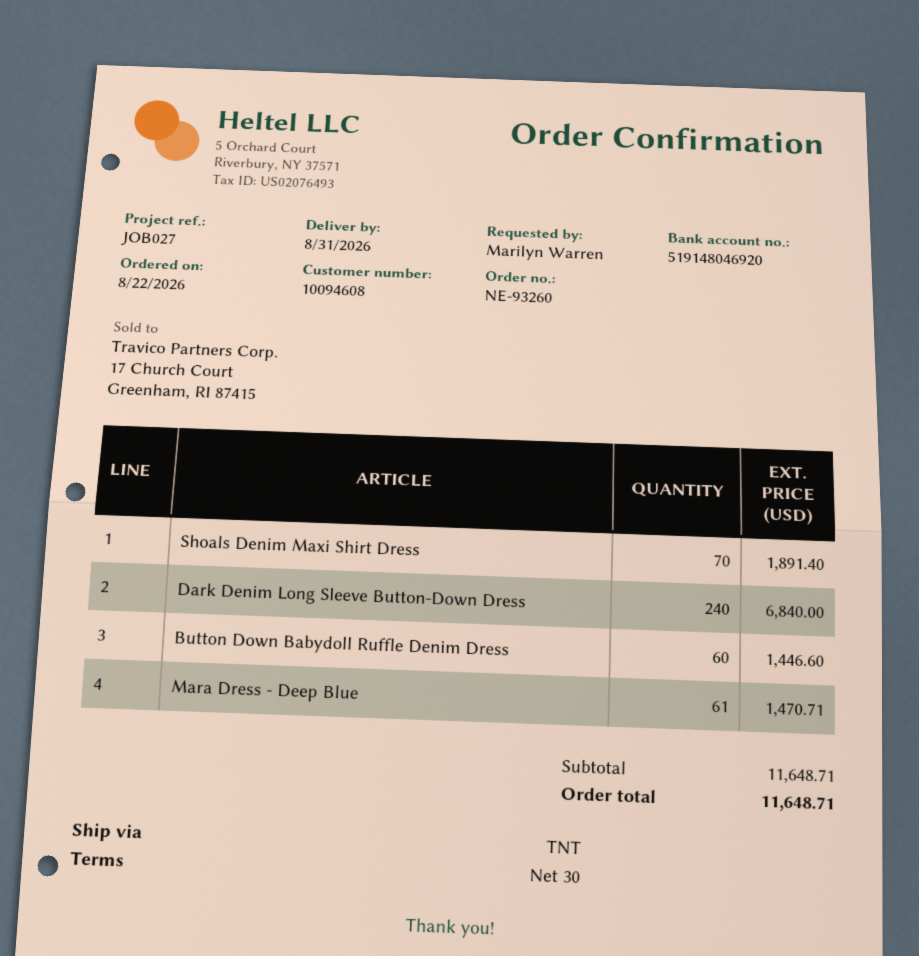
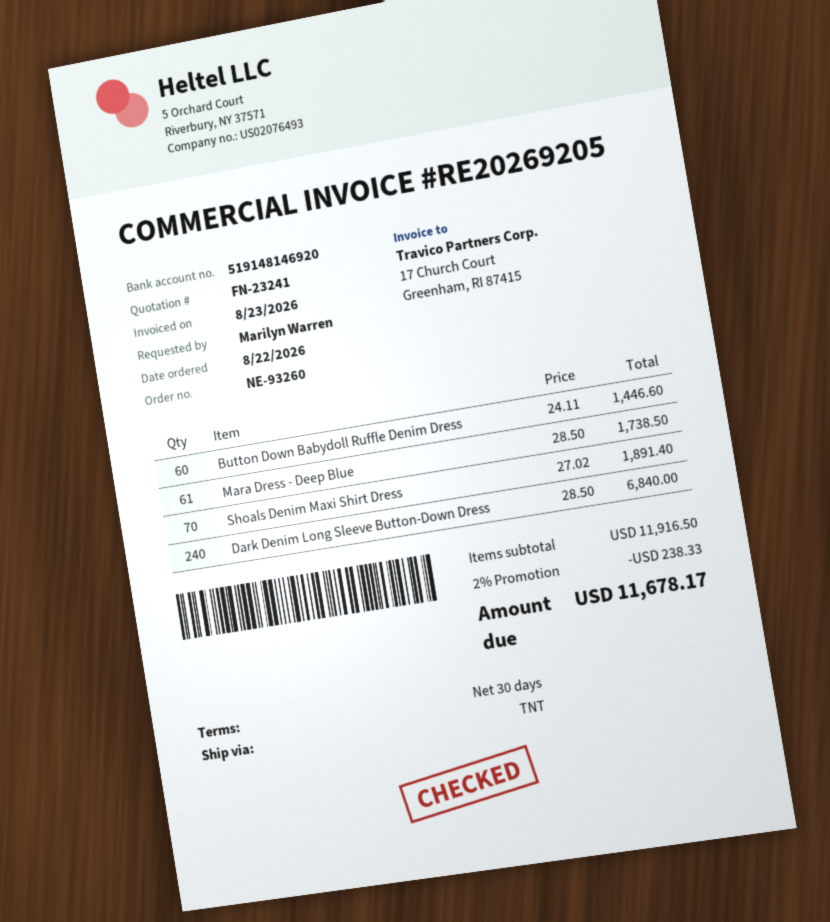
bank account: 519148046920 -> 519148146920
Mara Dress - Deep Blue: 61 for 1470.71 -> 61 for 1738.50
subtotal: 11648.71 -> 11916.50
discount: none -> 2% = 238.33
total: 11648.71 -> 11678.17

